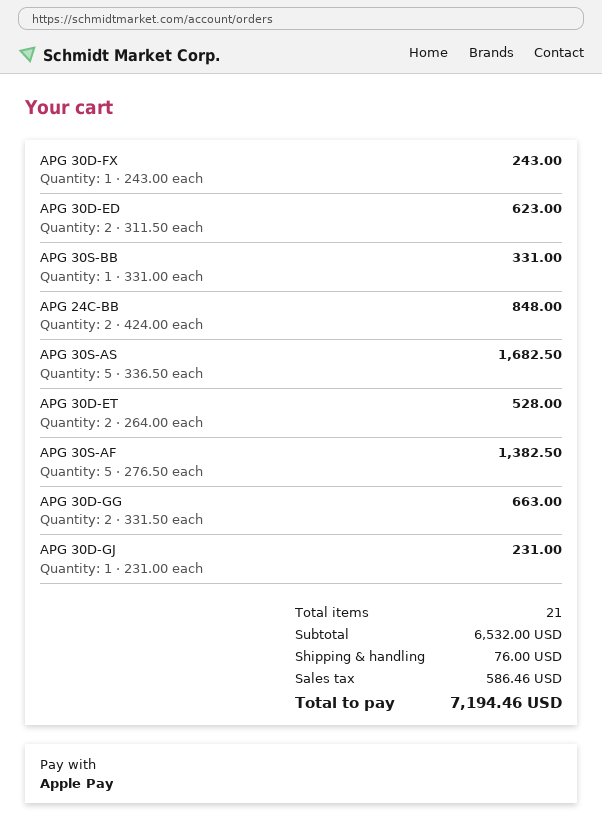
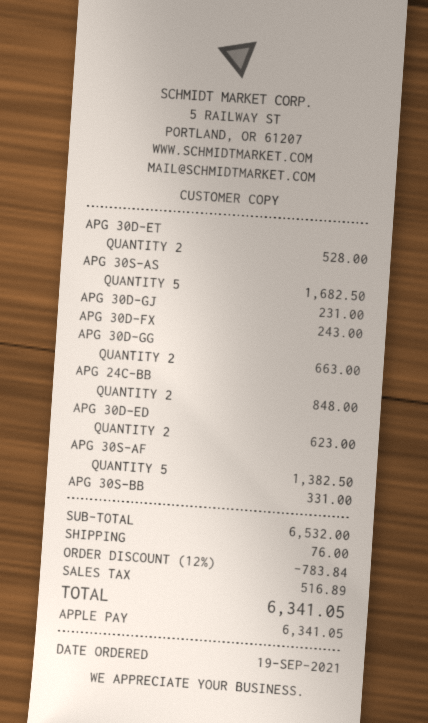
discount: none -> 12% = 783.84
tax: 586.46 -> 516.89
total: 7194.46 -> 6341.05

